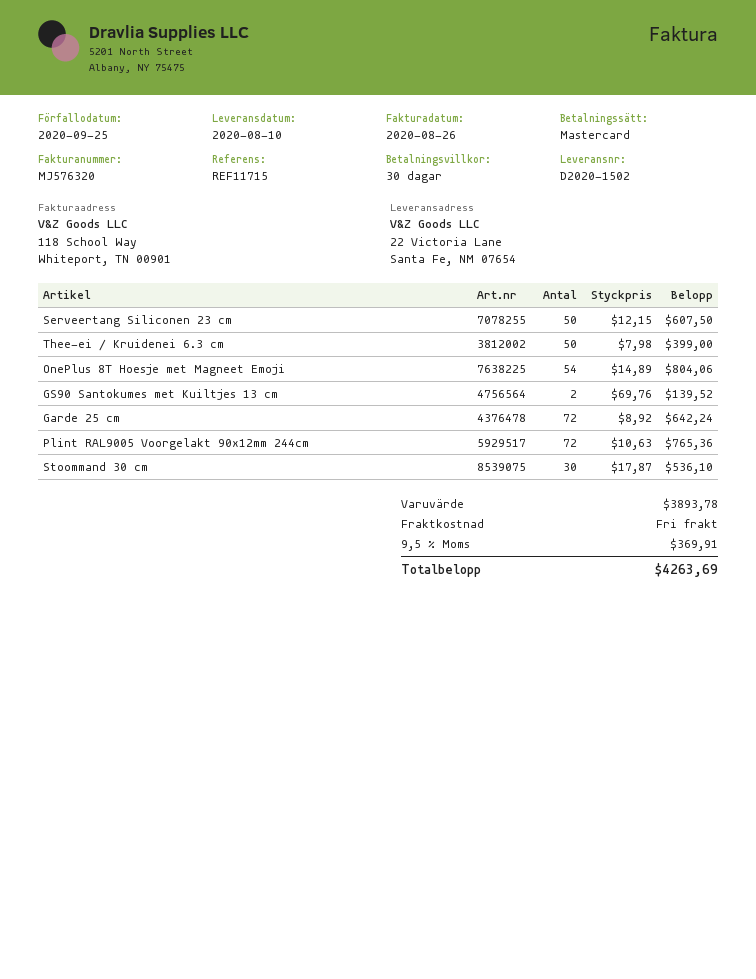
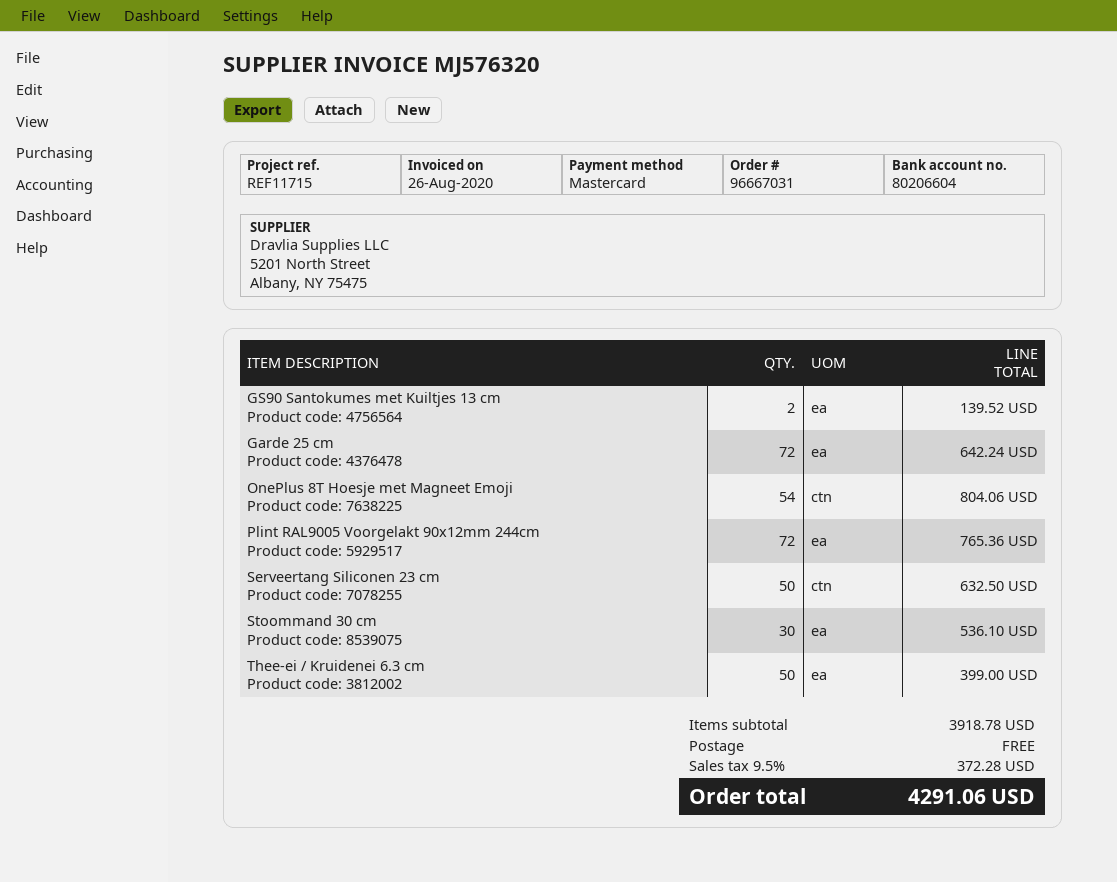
Serveertang Siliconen 23 cm: 50 for 607.50 -> 50 for 632.50
subtotal: 3893.78 -> 3918.78
tax: 9.5% = 369.91 -> 9.5% = 372.28
total: 4263.69 -> 4291.06

